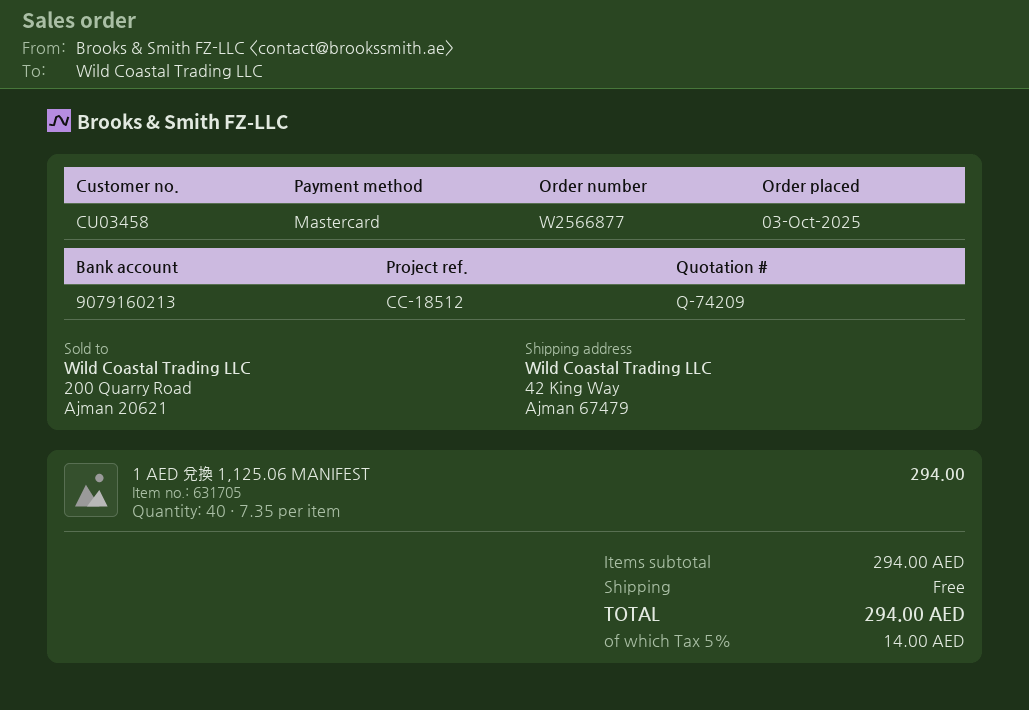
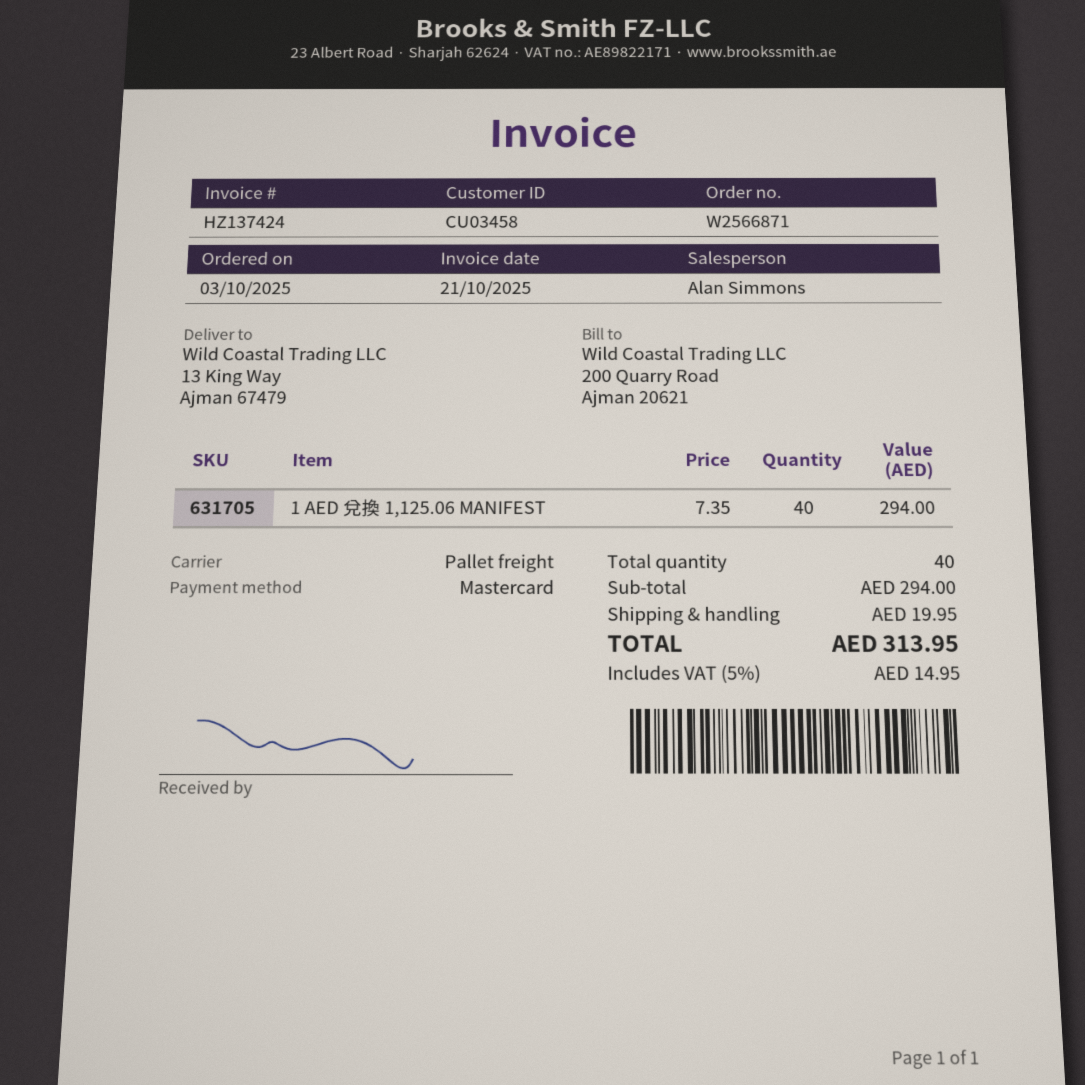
order number: W2566877 -> W2566871
ship to: 42 King Way, Ajman 67479 -> 13 King Way, Ajman 67479
shipping: 0.00 -> 19.95
tax: 5% = 14.00 -> 5% = 14.95
total: 294.00 -> 313.95

